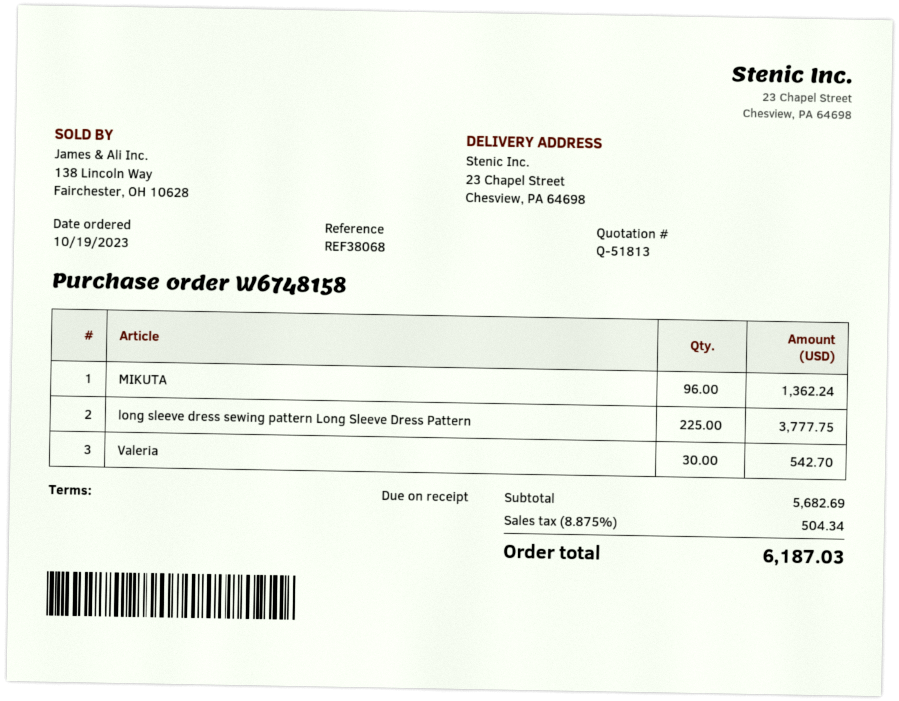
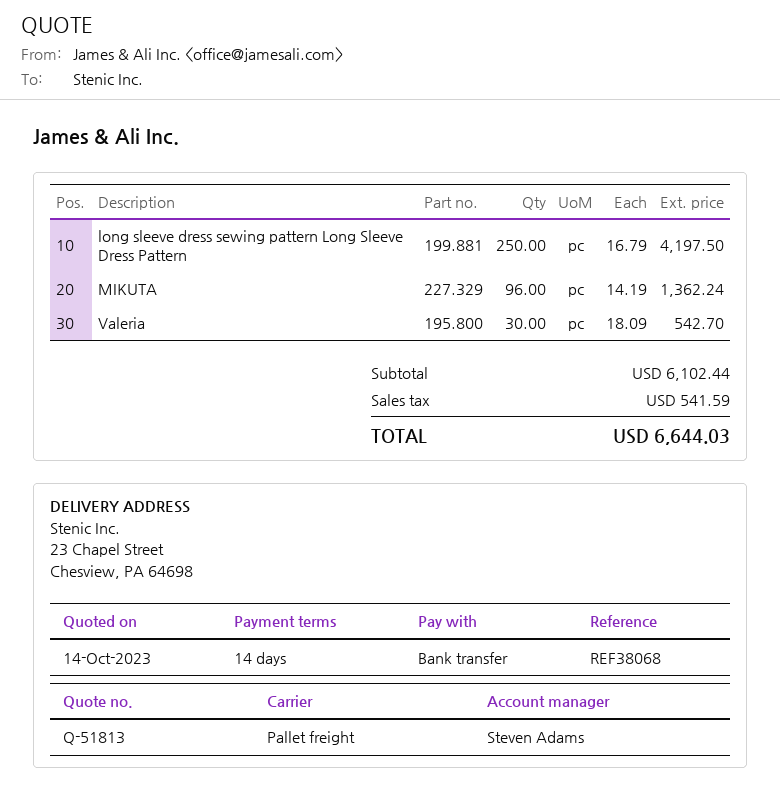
payment terms: on receipt -> 14 days
long sleeve dress sewing pattern Long Sleeve Dress Pattern: 225 for 3777.75 -> 250 for 4197.50
subtotal: 5682.69 -> 6102.44
tax: 504.34 -> 541.59
total: 6187.03 -> 6644.03

